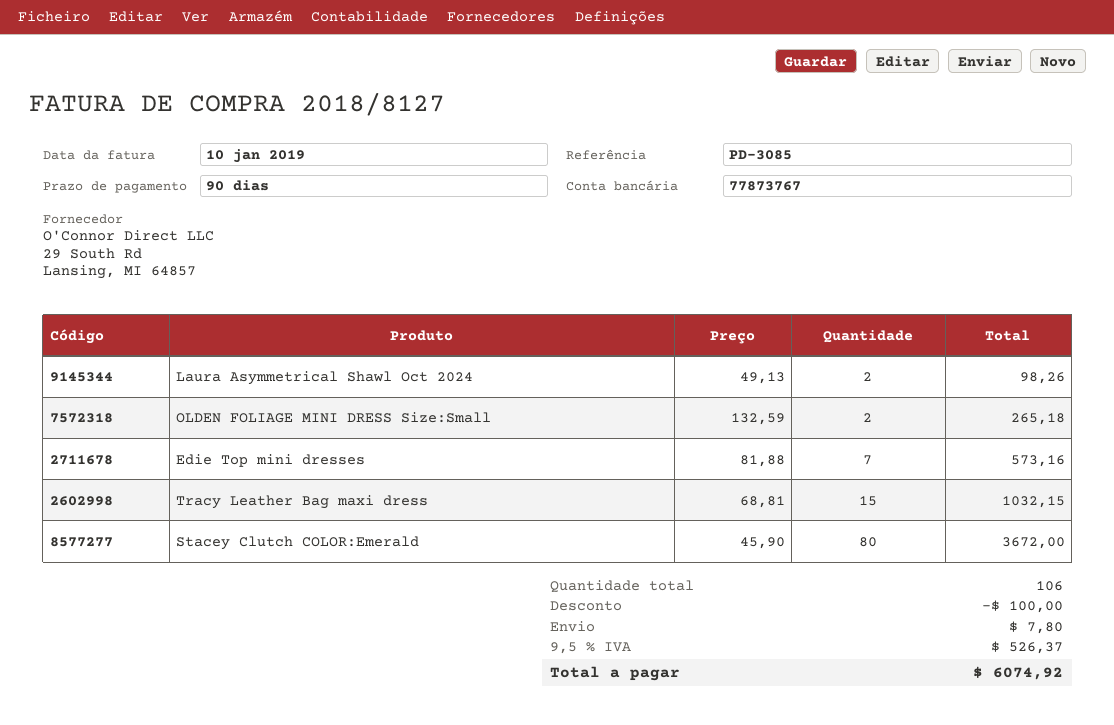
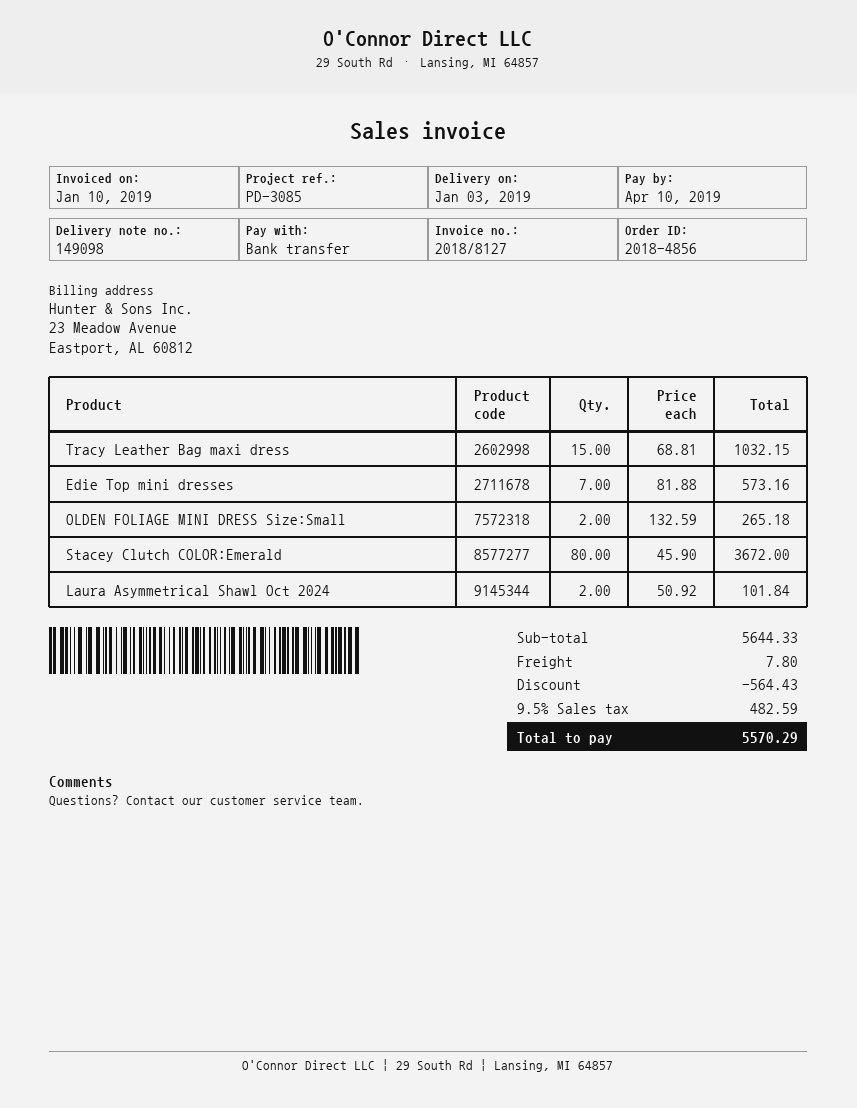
Laura Asymmetrical Shawl Oct 2024: 2 x 49.13 = 98.26 -> 2 x 50.92 = 101.84
discount: 100.00 -> 564.43
tax: 9.5% = 526.37 -> 9.5% = 482.59
total: 6074.92 -> 5570.29

